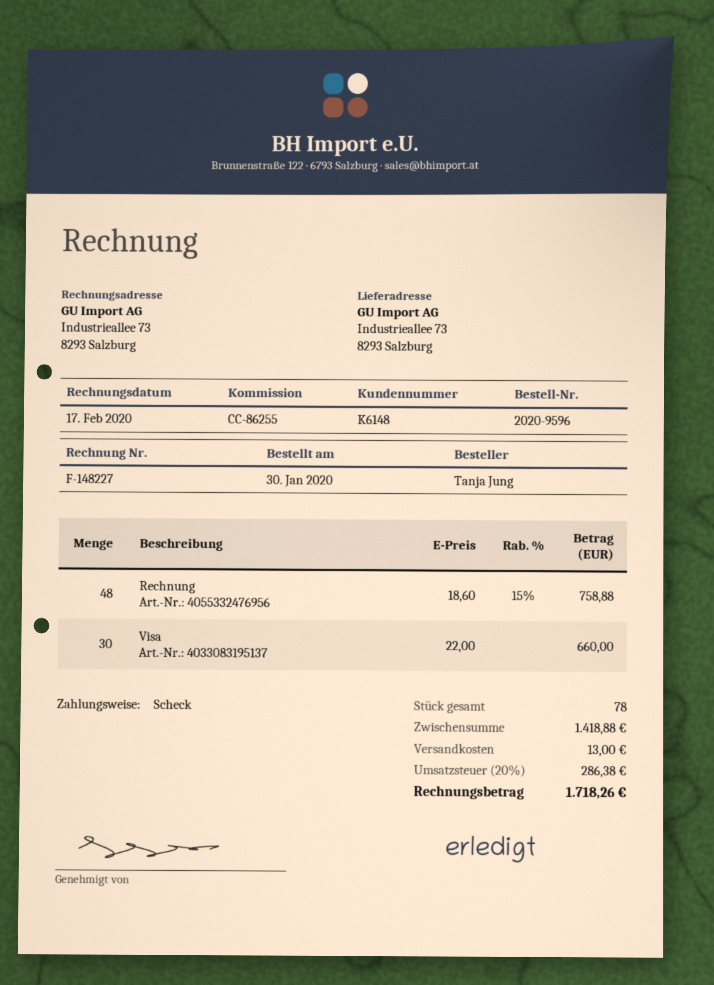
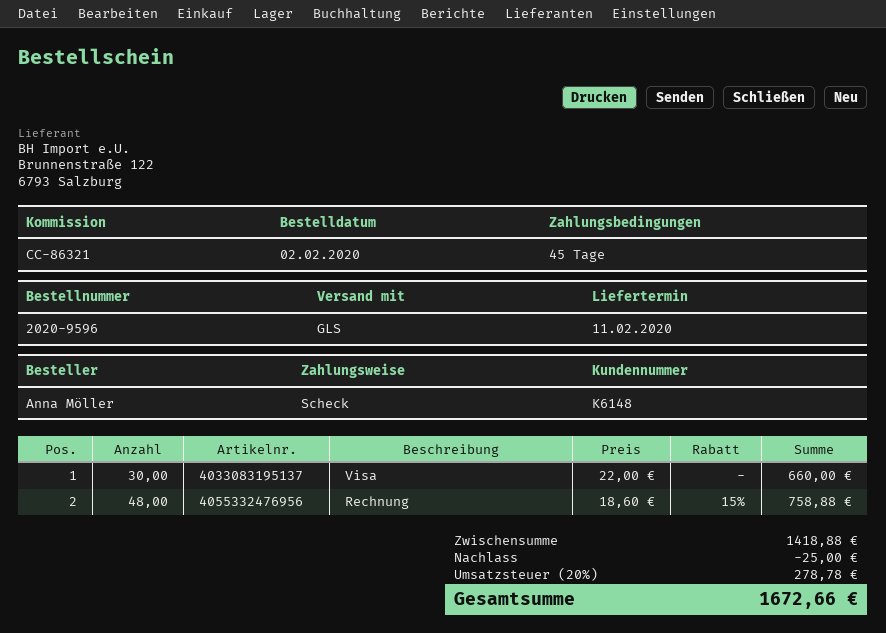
order date: 2020-01-30 -> 2020-02-02
reference: CC-86255 -> CC-86321
ordered by: Tanja Jung -> Anna Möller
discount: none -> 25.00
shipping: 13.00 -> none
tax: 20% = 286.38 -> 20% = 278.78
total: 1718.26 -> 1672.66

